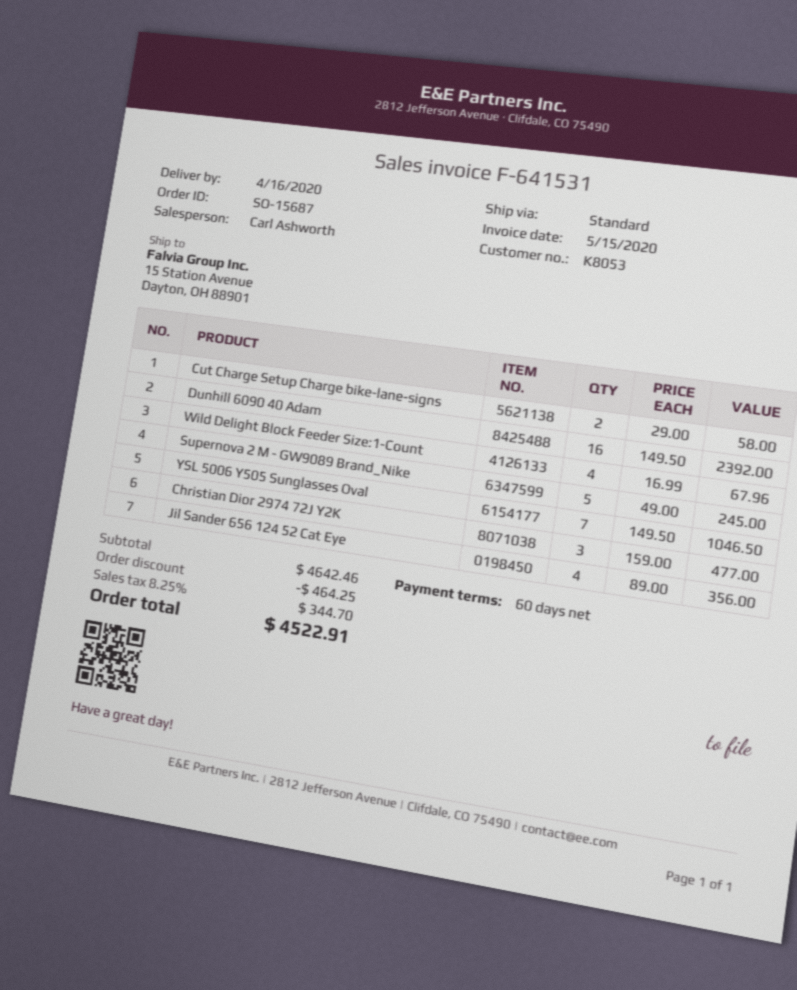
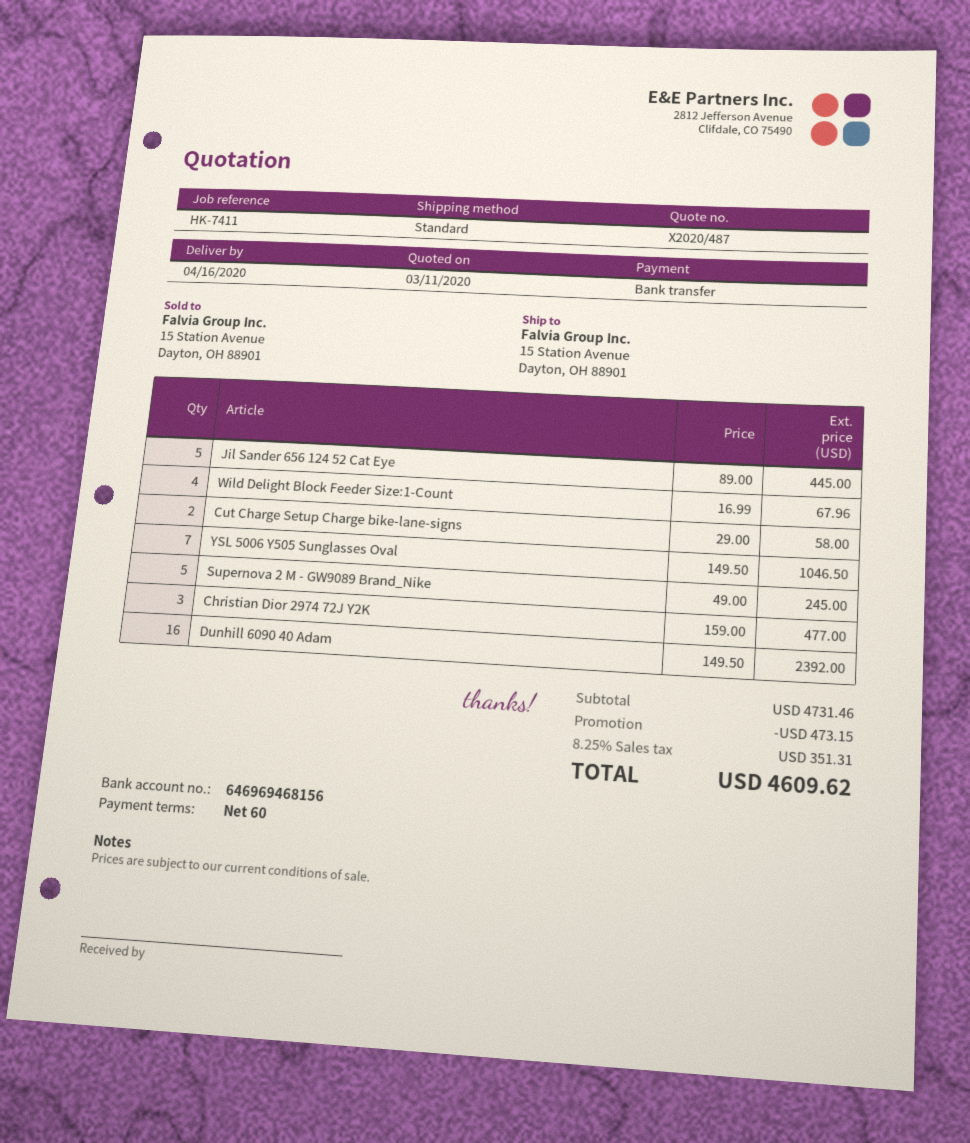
Jil Sander 656 124 52 Cat Eye: 4 x 89.00 = 356.00 -> 5 x 89.00 = 445.00
subtotal: 4642.46 -> 4731.46
discount: 464.25 -> 473.15
tax: 8.25% = 344.70 -> 8.25% = 351.31
total: 4522.91 -> 4609.62

